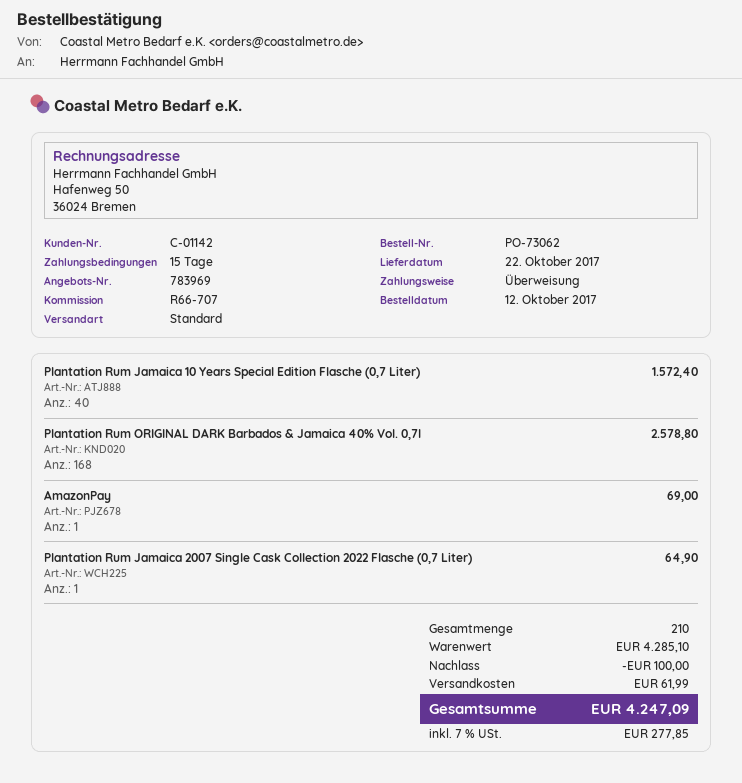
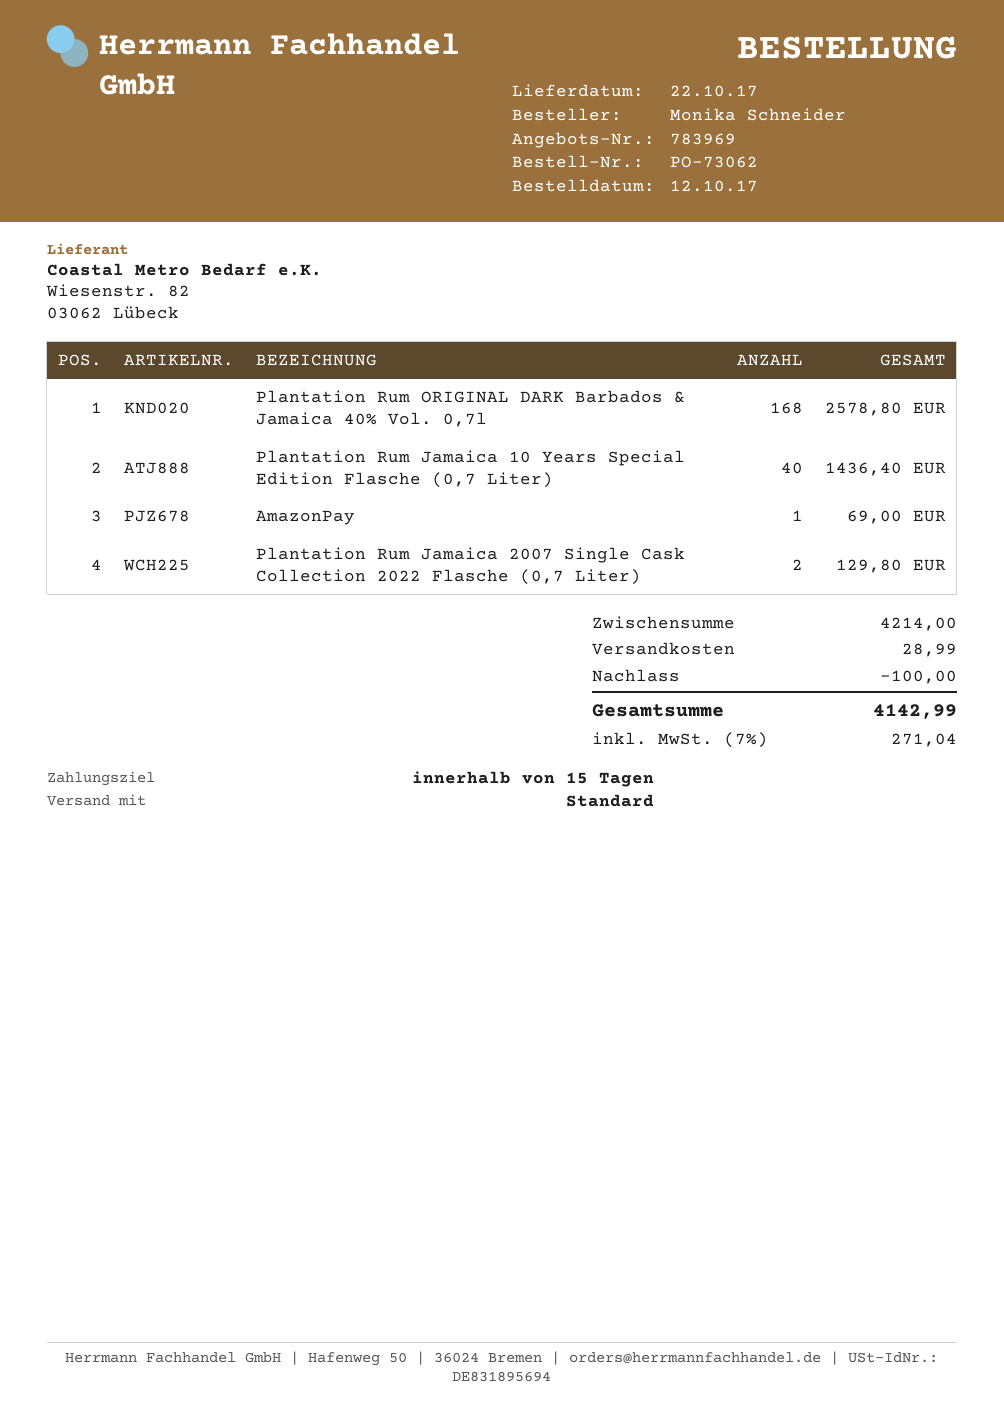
Plantation Rum Jamaica 10 Years Special Edition Flasche (0,7 Liter): 40 for 1572.40 -> 40 for 1436.40
Plantation Rum Jamaica 2007 Single Cask Collection 2022 Flasche (0,7 Liter): 1 for 64.90 -> 2 for 129.80
subtotal: 4285.10 -> 4214.00
shipping: 61.99 -> 28.99
tax: 7% = 277.85 -> 7% = 271.04
total: 4247.09 -> 4142.99

